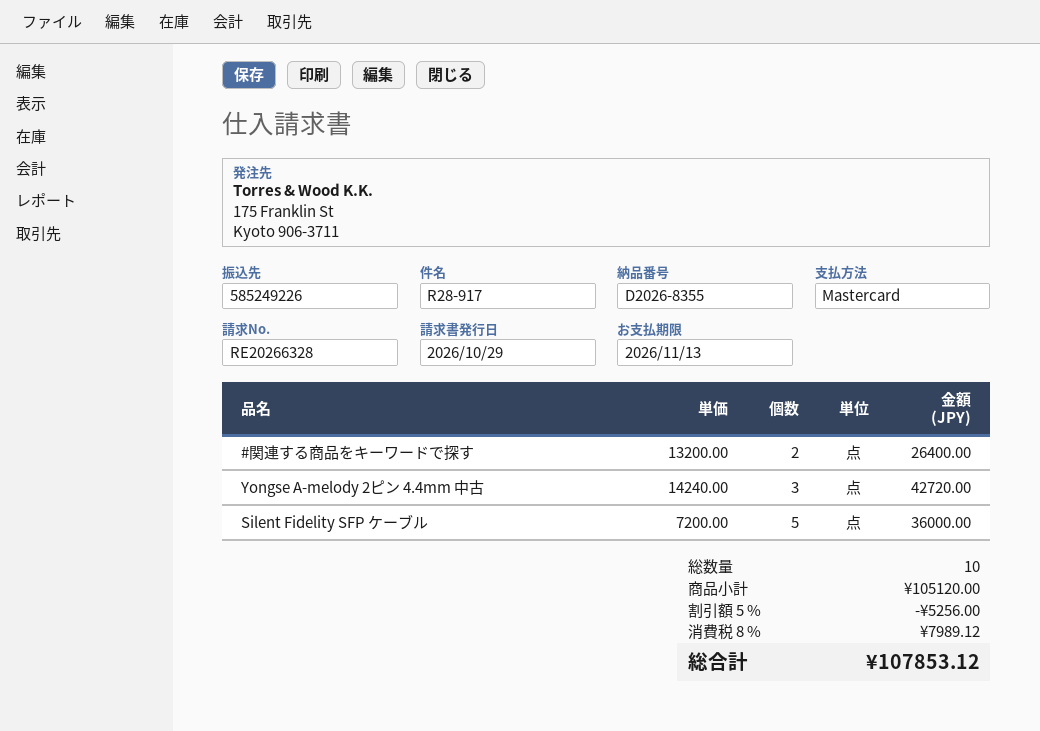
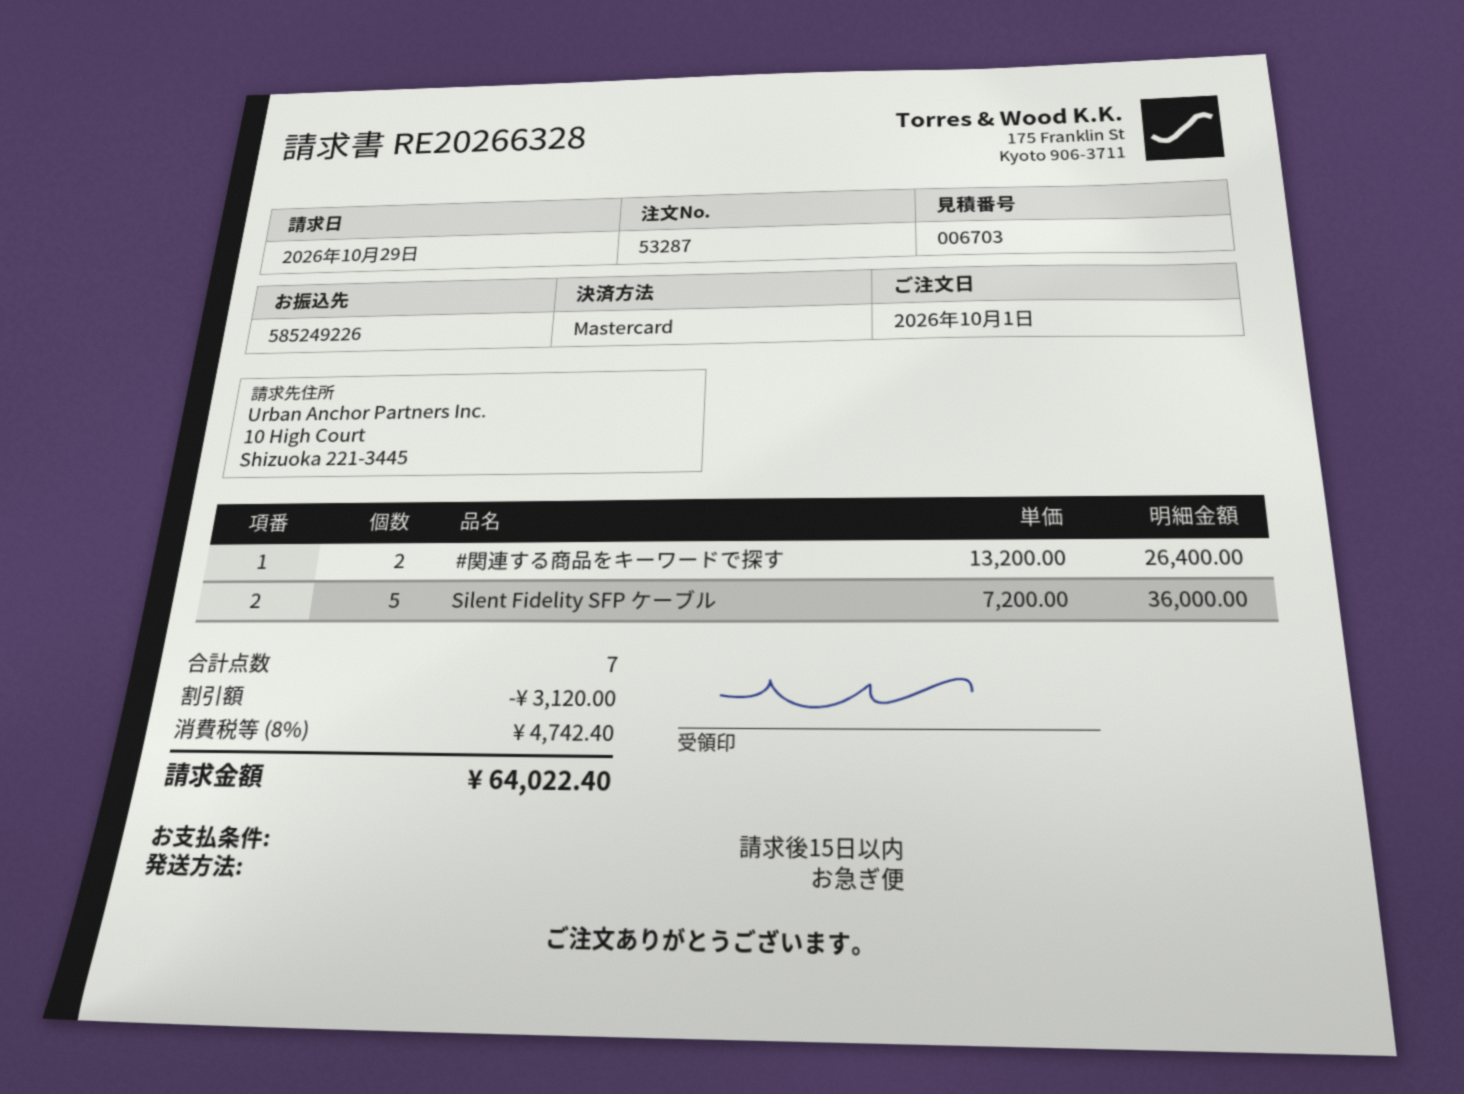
Yongse A-melody 2ピン 4.4mm 中古: 3 x 14240.00 = 42720.00 -> none
total quantity: 10 -> 7
discount: 5256.00 -> 3120.00
tax: 8% = 7989.12 -> 8% = 4742.40
total: 107853.12 -> 64022.40

